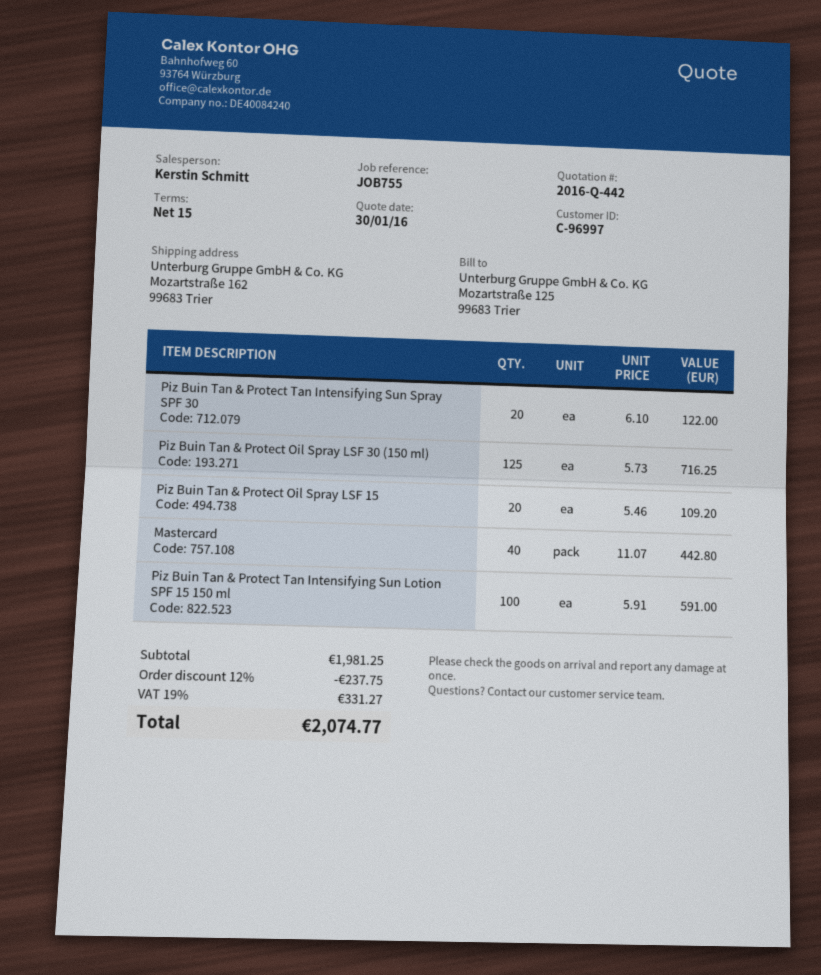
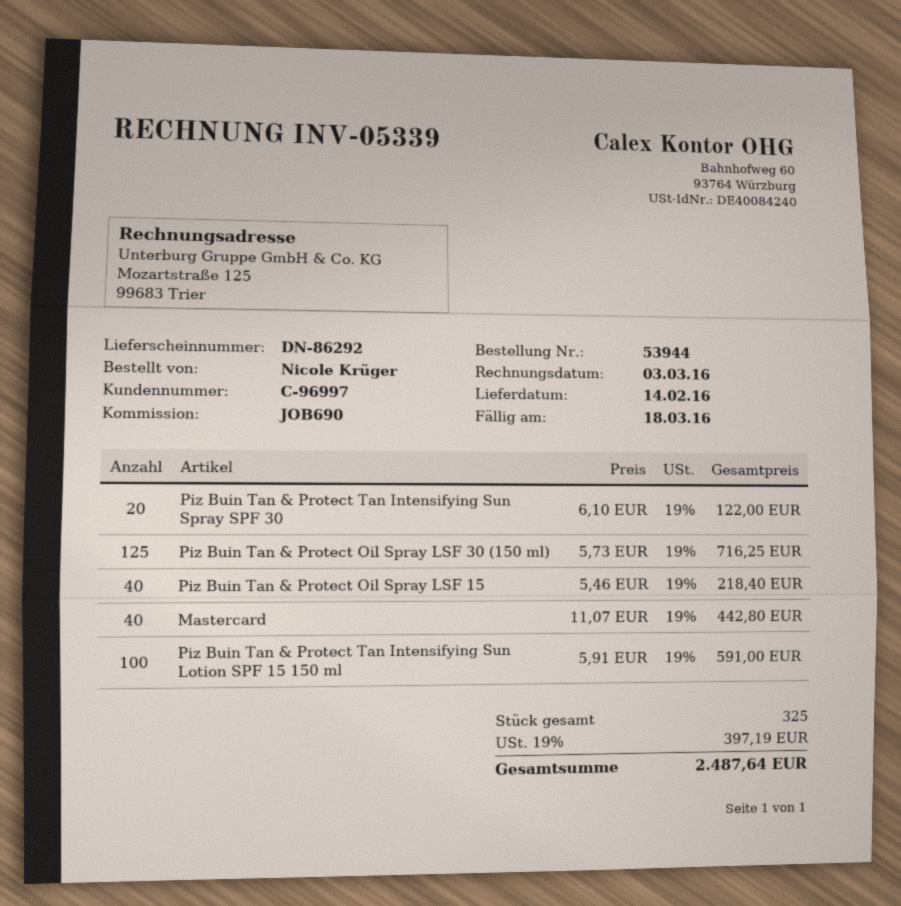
reference: JOB755 -> JOB690
Piz Buin Tan & Protect Oil Spray LSF 15: 20 x 5.46 = 109.20 -> 40 x 5.46 = 218.40
discount: 12% = 237.75 -> none
tax: 19% = 331.27 -> 19% = 397.19
total: 2074.77 -> 2487.64

